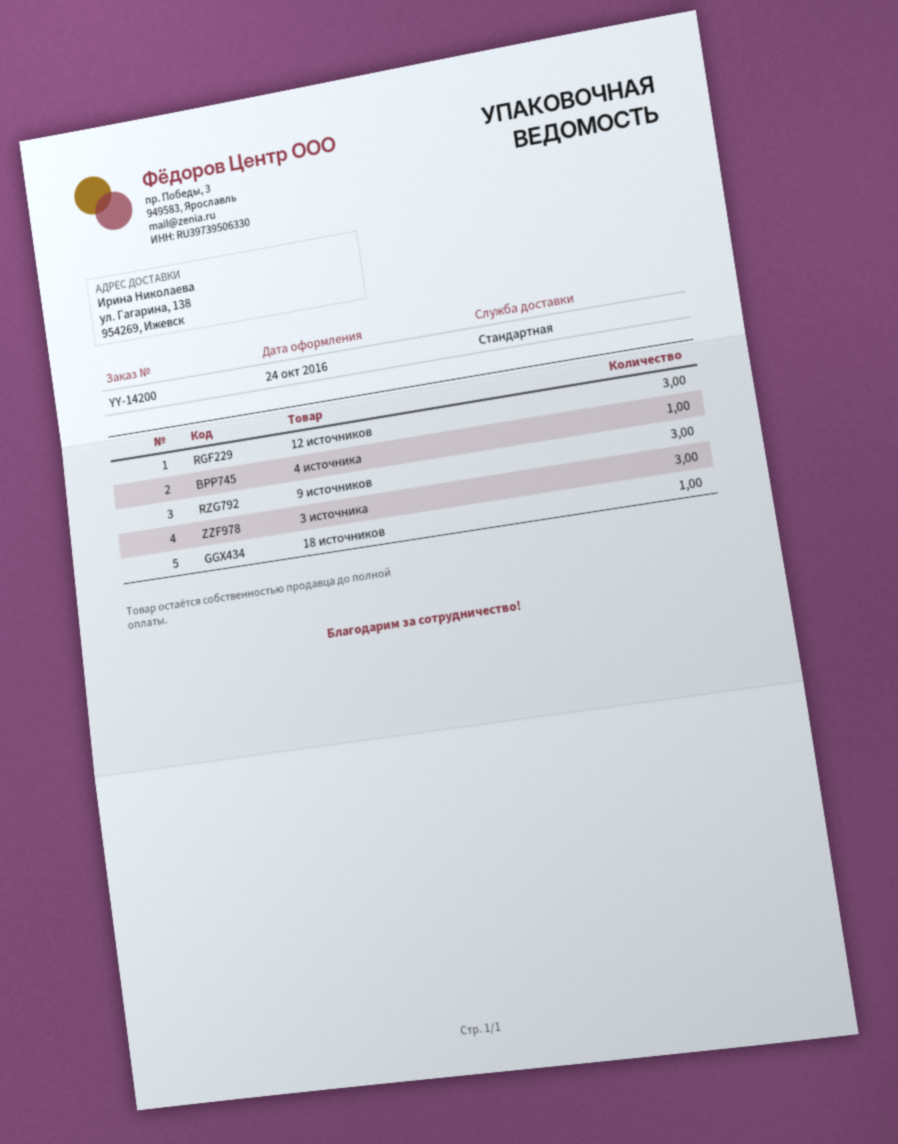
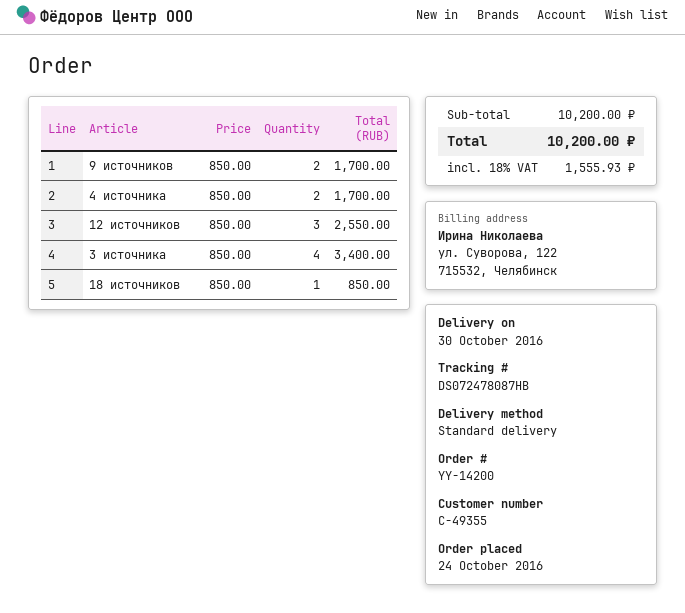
4 источника: 1 -> 2
9 источников: 3 -> 2
3 источника: 3 -> 4

